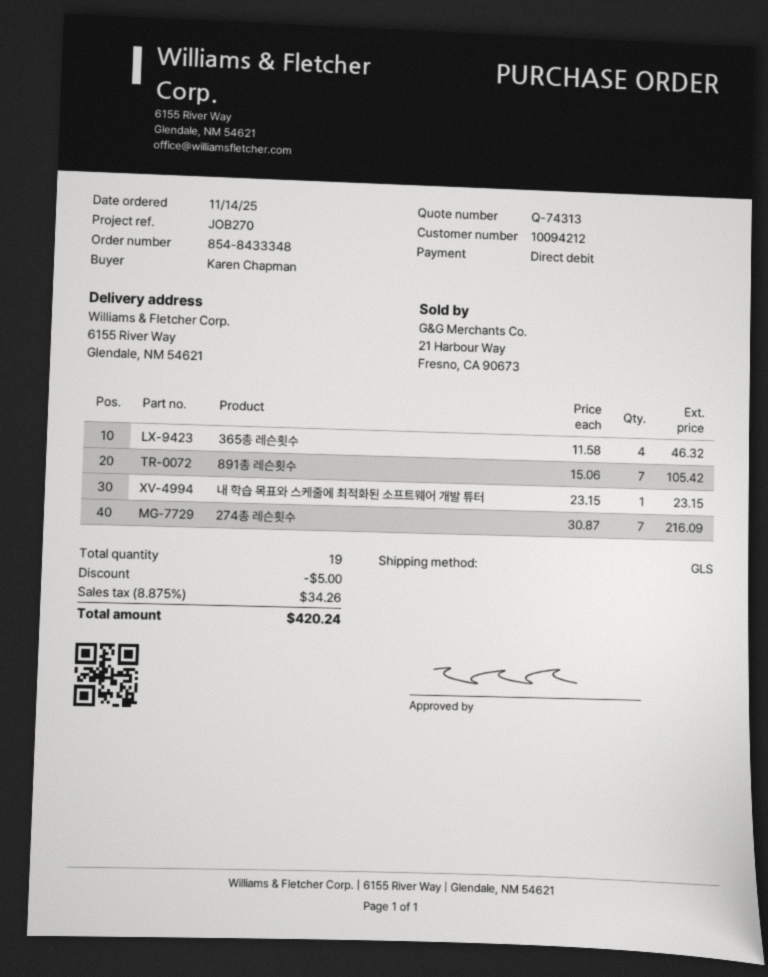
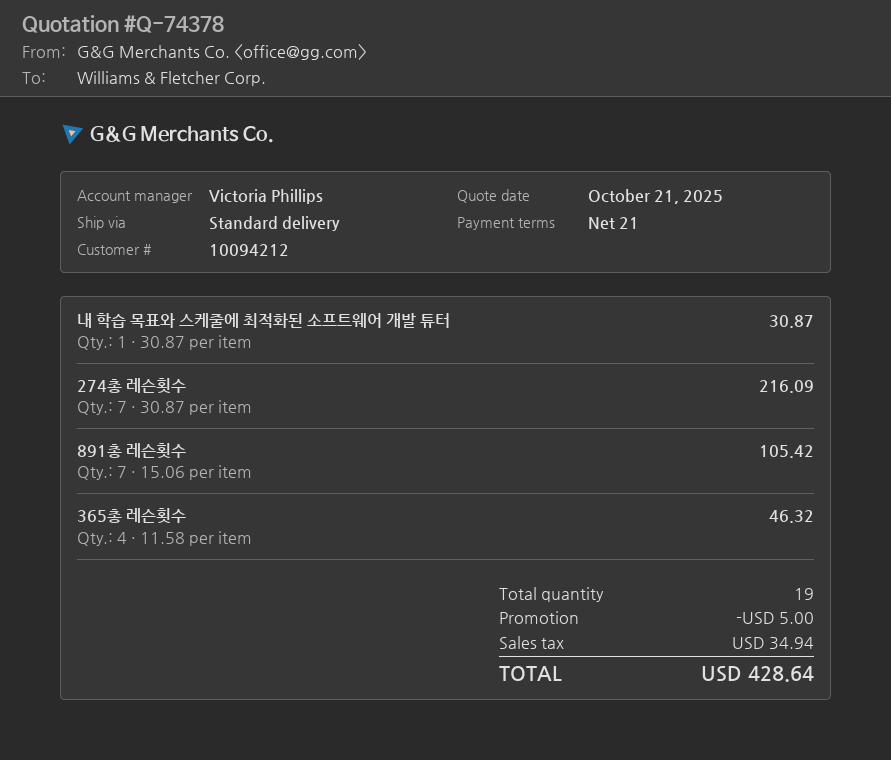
quote number: Q-74313 -> Q-74378
shipping method: GLS -> standard
내 학습 목표와 스케줄에 최적화된 소프트웨어 개발 튜터: 1 x 23.15 = 23.15 -> 1 x 30.87 = 30.87
tax: 34.26 -> 34.94
total: 420.24 -> 428.64

